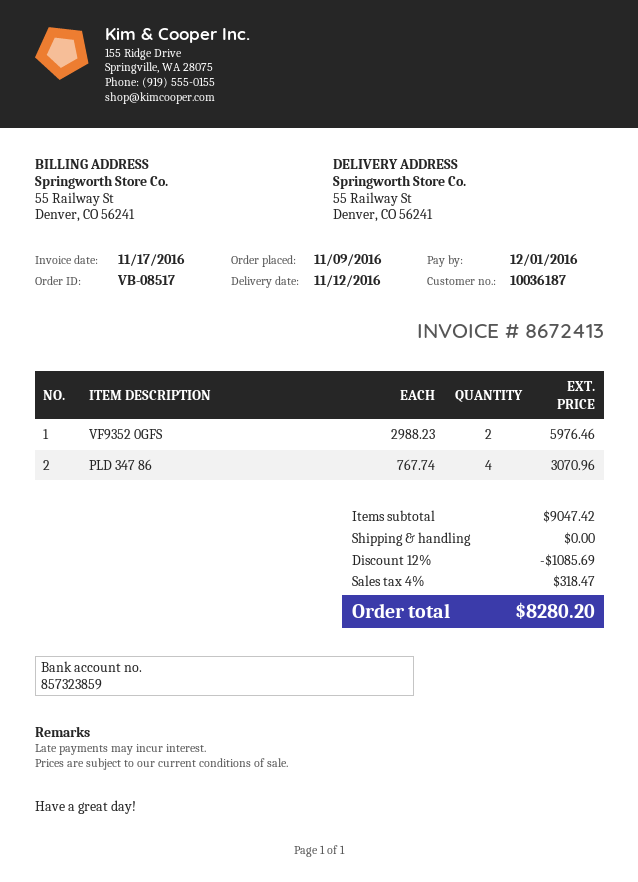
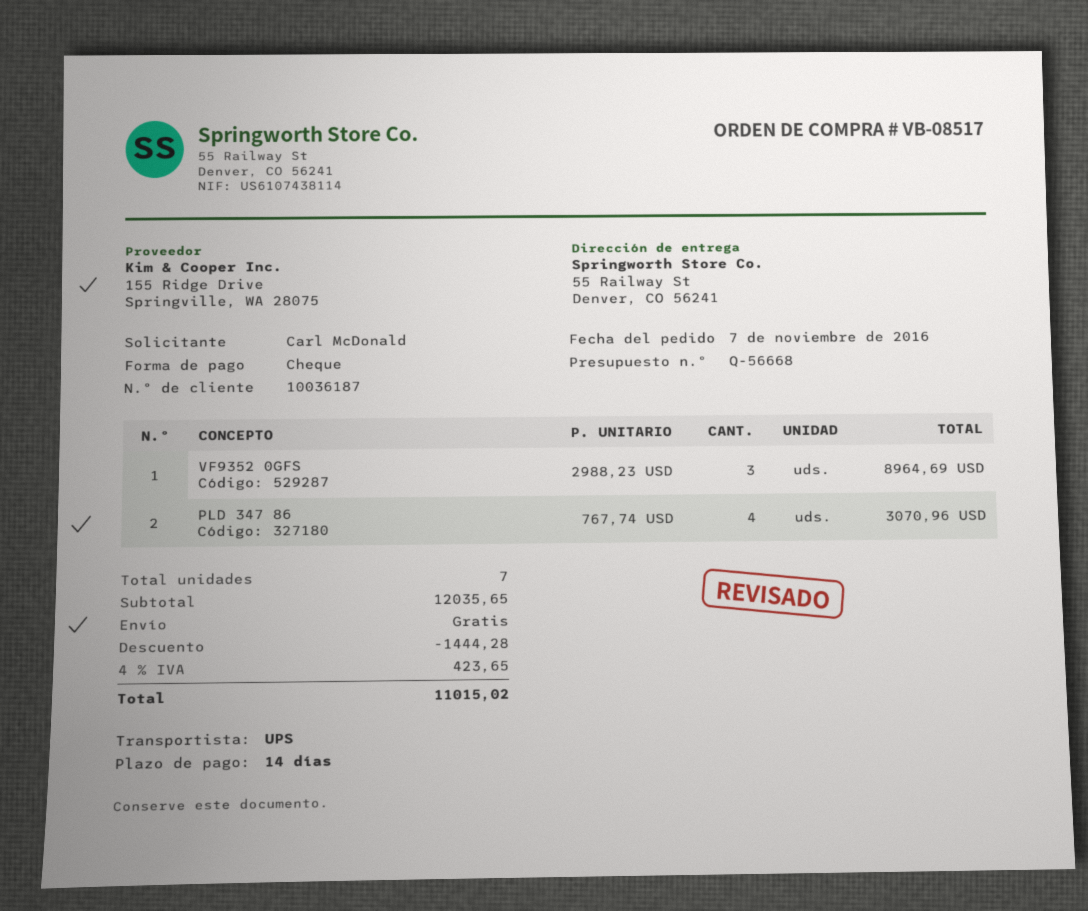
order date: 2016-11-09 -> 2016-11-07
VF9352 0GFS: 2 x 2988.23 = 5976.46 -> 3 x 2988.23 = 8964.69
subtotal: 9047.42 -> 12035.65
discount: 1085.69 -> 1444.28
tax: 4% = 318.47 -> 4% = 423.65
total: 8280.20 -> 11015.02

